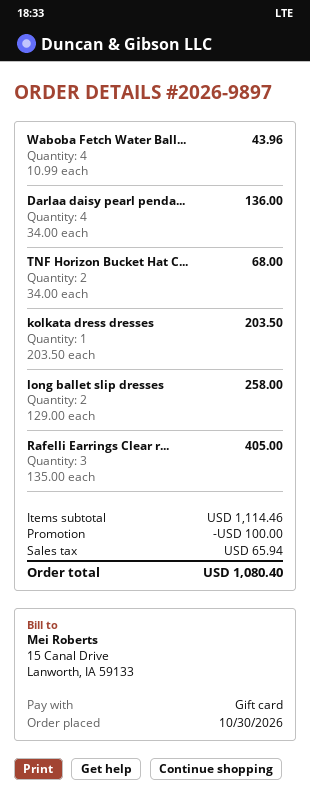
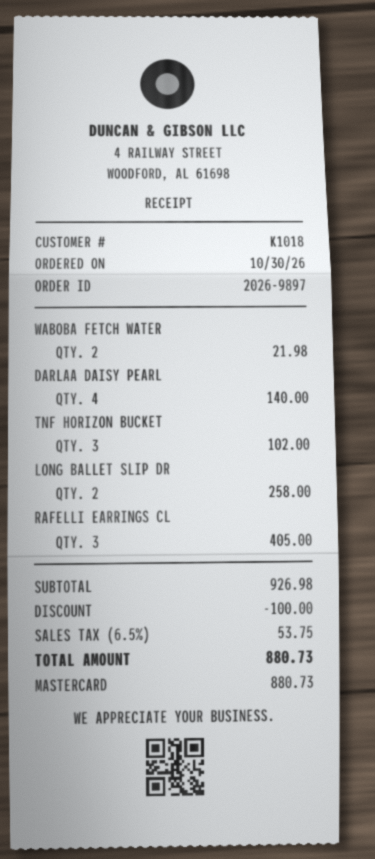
payment method: gift card -> Mastercard
Waboba Fetch Water Ball...: 4 for 43.96 -> 2 for 21.98
Darlaa daisy pearl penda...: 4 for 136.00 -> 4 for 140.00
TNF Horizon Bucket Hat C...: 2 for 68.00 -> 3 for 102.00
kolkata dress dresses: 1 for 203.50 -> none
subtotal: 1114.46 -> 926.98
tax: 65.94 -> 53.75
total: 1080.40 -> 880.73

